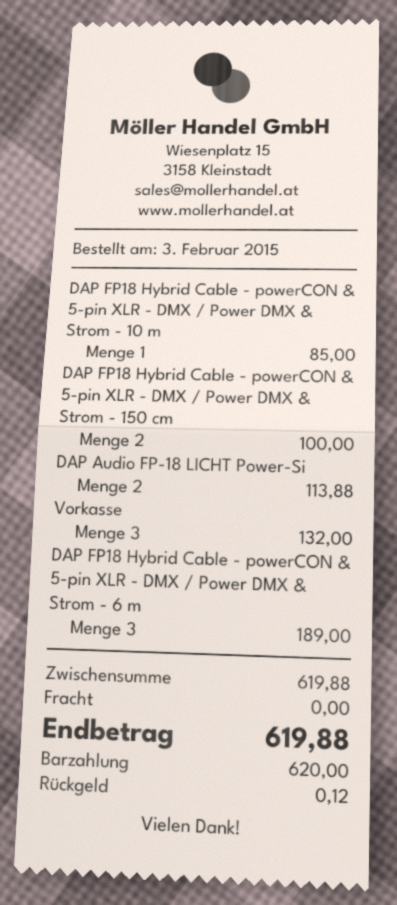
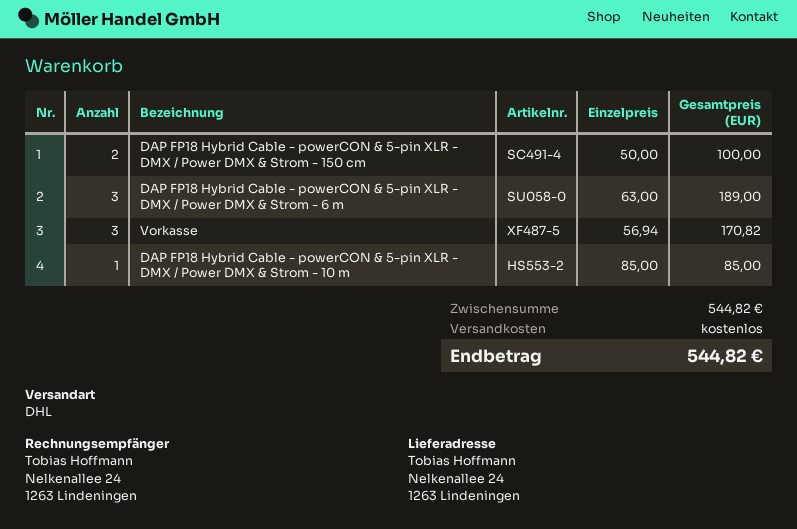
DAP Audio FP-18 LICHT Power-Si: 2 for 113.88 -> none
Vorkasse: 3 for 132.00 -> 3 for 170.82
subtotal: 619.88 -> 544.82
total: 619.88 -> 544.82

